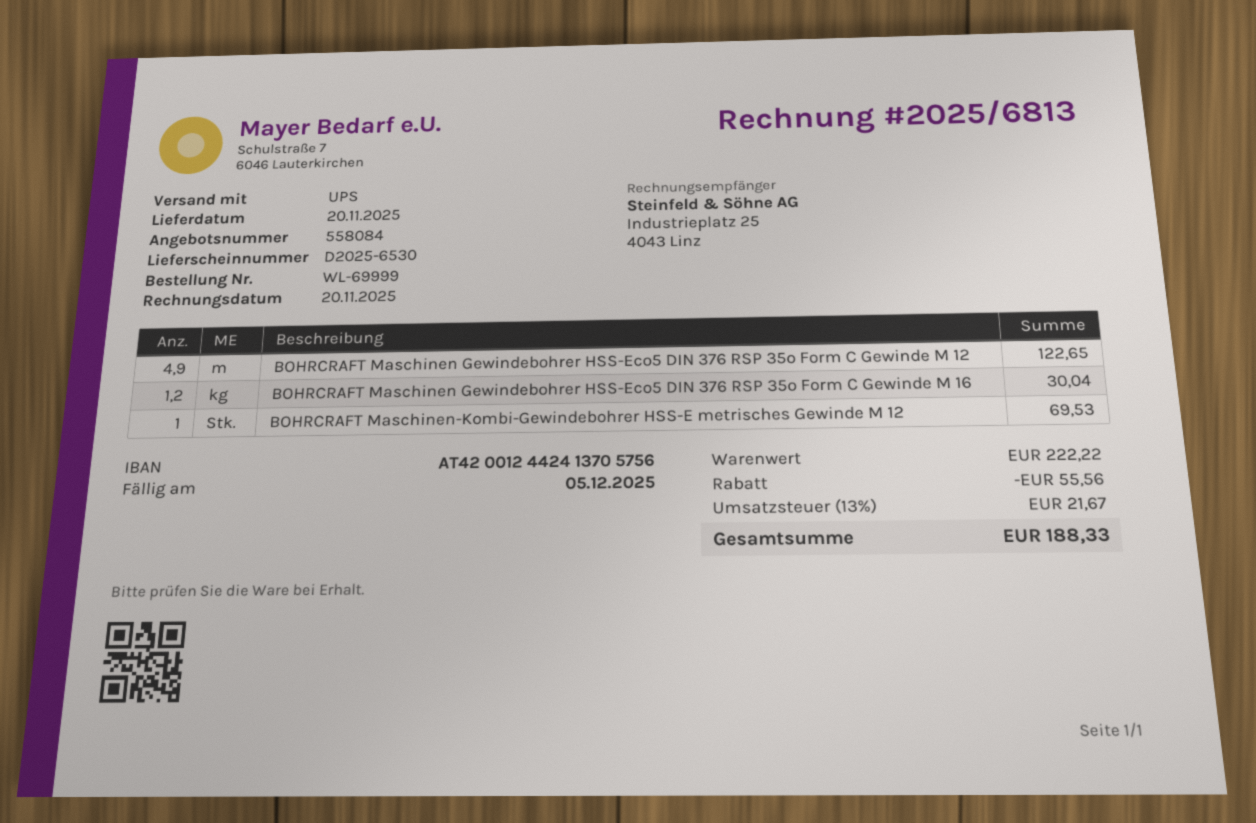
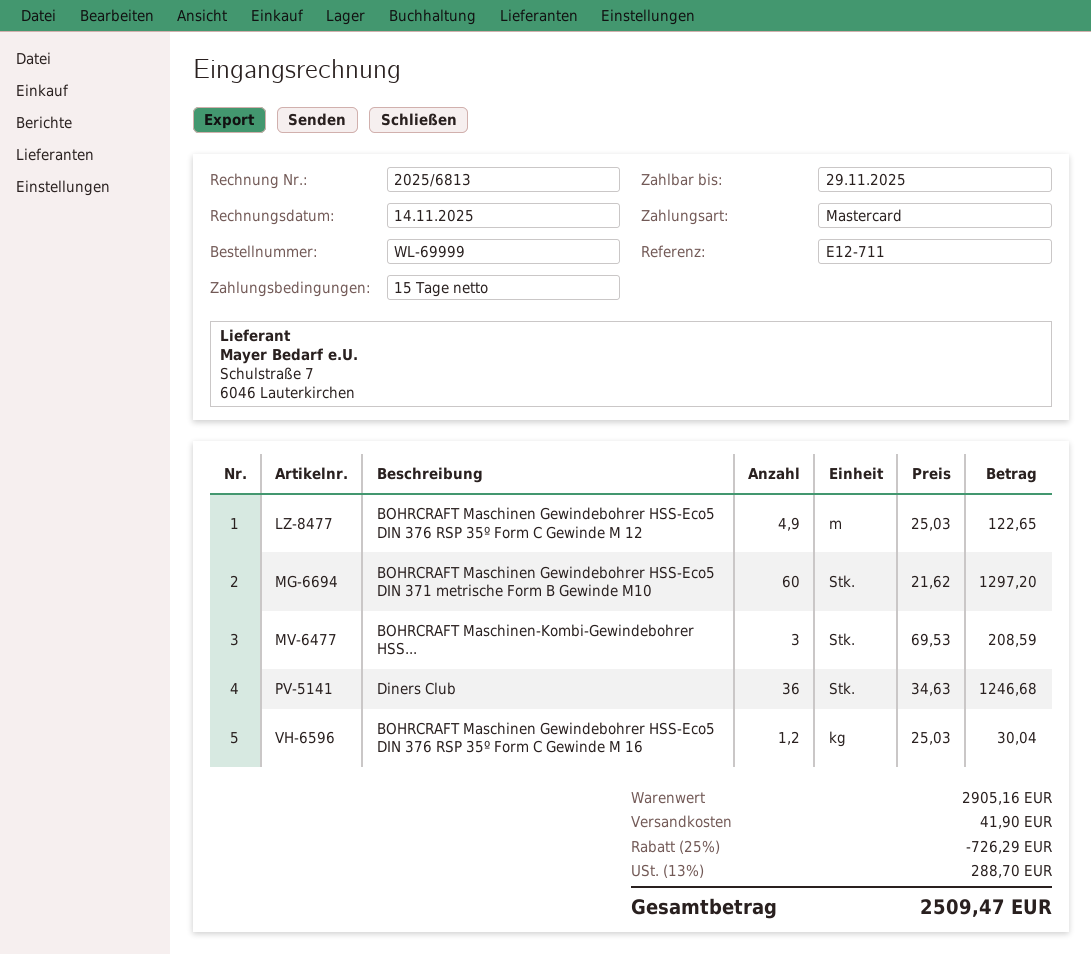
invoice date: 2025-11-20 -> 2025-11-14
due date: 2025-12-05 -> 2025-11-29
BOHRCRAFT Maschinen-Kombi-Gewindebohrer HSS-E metrisches Gewinde M 12: 1 for 69.53 -> 3 for 208.59
BOHRCRAFT Maschinen Gewindebohrer HSS-Eco5 DIN 371 metrische Form B Gewinde M10: none -> 60 for 1297.20
Diners Club: none -> 36 for 1246.68
subtotal: 222.22 -> 2905.16
discount: 55.56 -> 726.29
shipping: none -> 41.90
tax: 13% = 21.67 -> 13% = 288.70
total: 188.33 -> 2509.47

